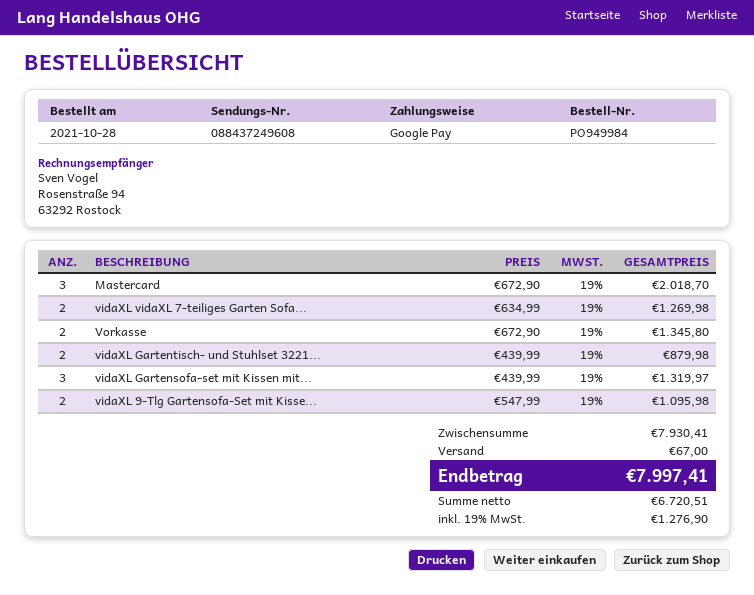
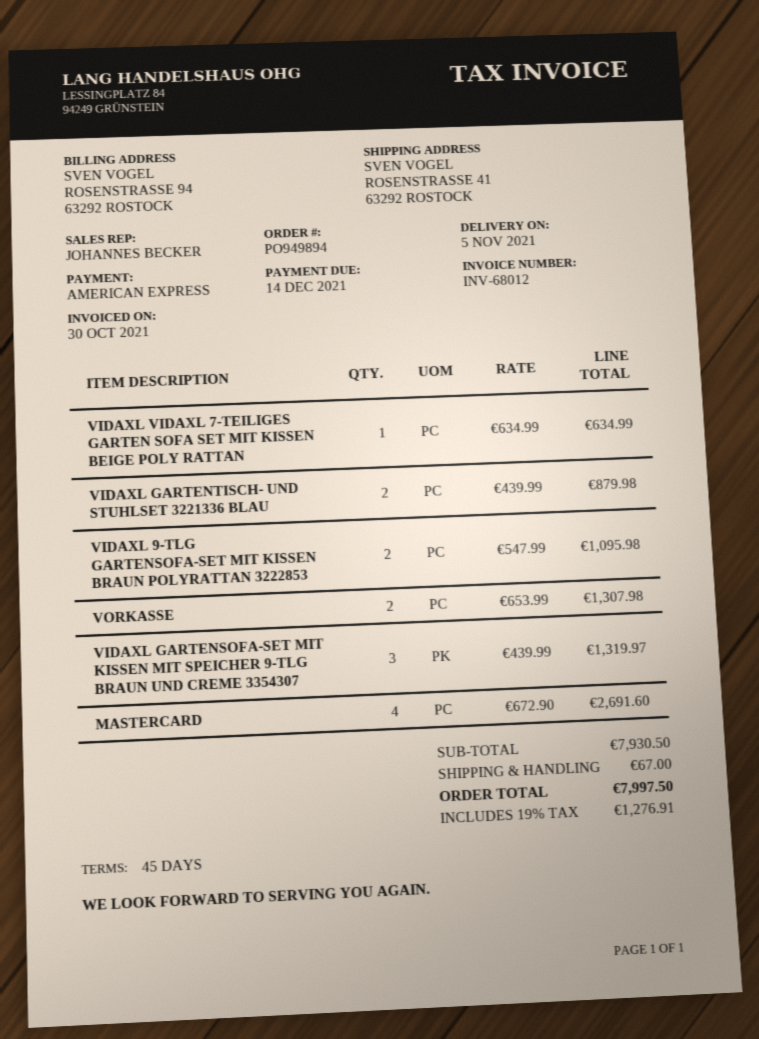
order number: PO949984 -> PO949894
payment method: Google Pay -> American Express
Mastercard: 3 x 672.90 = 2018.70 -> 4 x 672.90 = 2691.60
vidaXL vidaXL 7-teiliges Garten Sofa...: 2 x 634.99 = 1269.98 -> 1 x 634.99 = 634.99
Vorkasse: 2 x 672.90 = 1345.80 -> 2 x 653.99 = 1307.98
subtotal: 7930.41 -> 7930.50
tax: 19% = 1276.90 -> 19% = 1276.91
total: 7997.41 -> 7997.50

